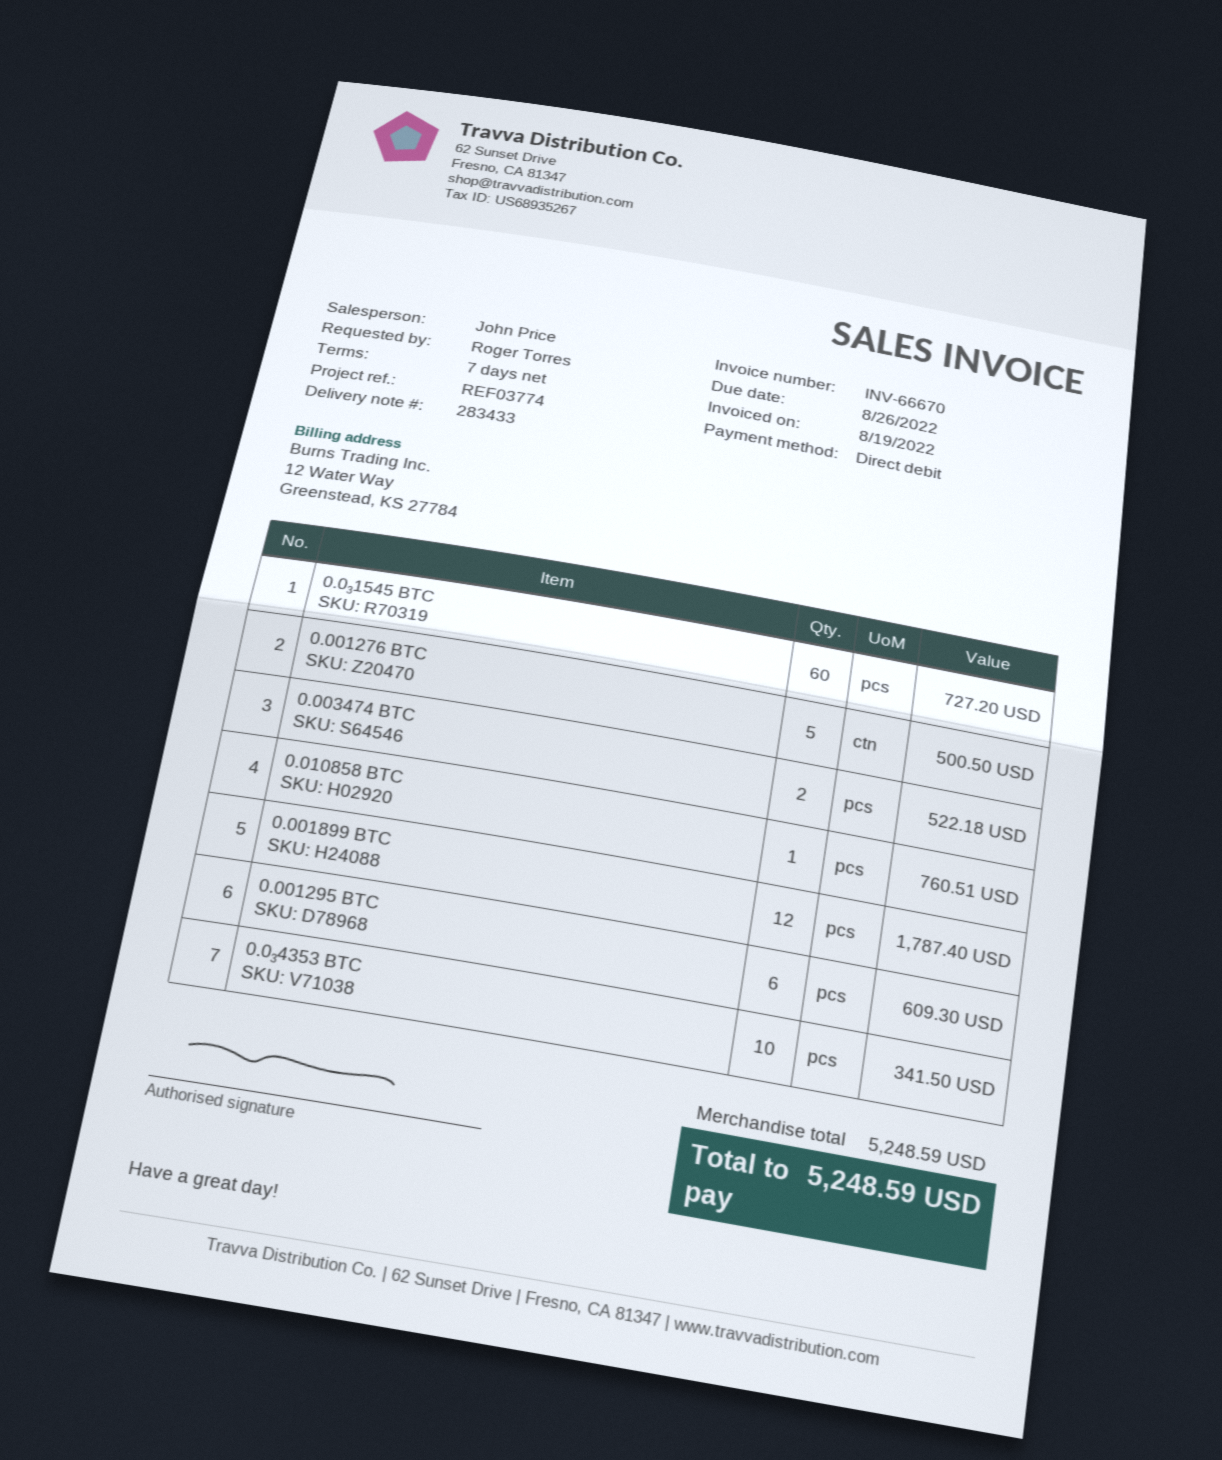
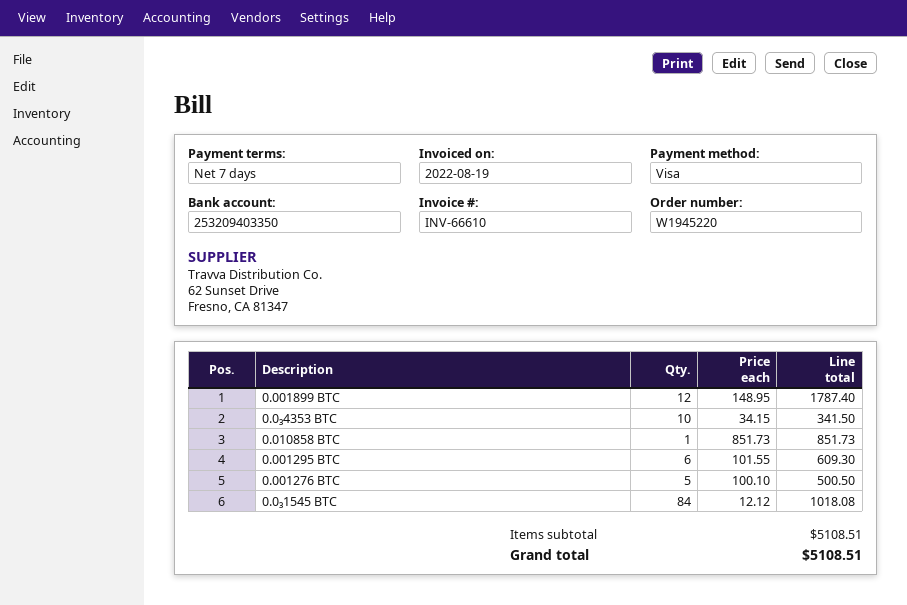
invoice number: INV-66670 -> INV-66610
payment method: direct debit -> Visa
0.0₃1545 BTC: 60 for 727.20 -> 84 for 1018.08
0.003474 BTC: 2 for 522.18 -> none
0.010858 BTC: 1 for 760.51 -> 1 for 851.73
subtotal: 5248.59 -> 5108.51
total: 5248.59 -> 5108.51

